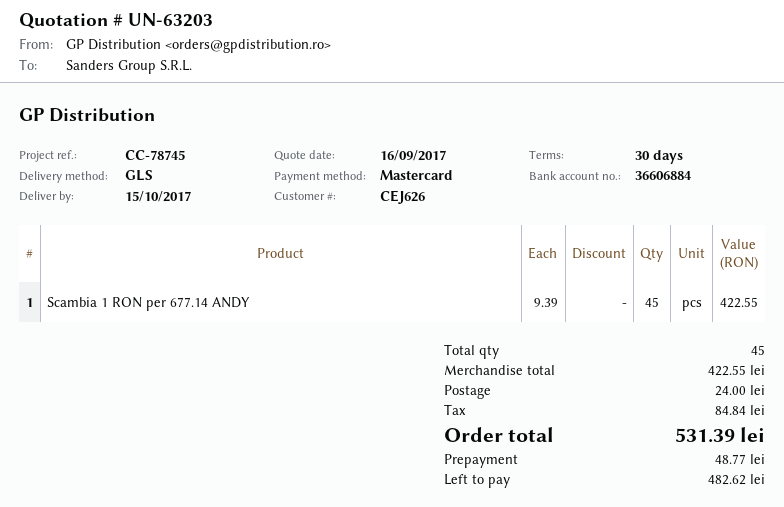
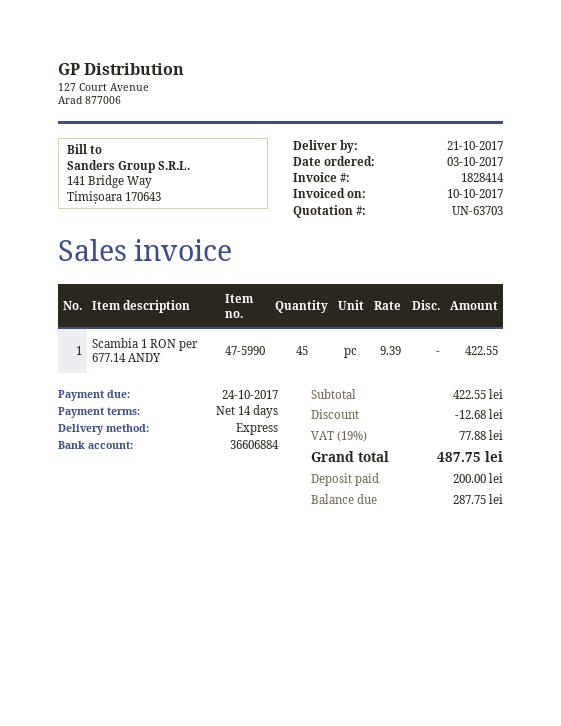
quote number: UN-63203 -> UN-63703
delivery date: 2017-10-15 -> 2017-10-21
payment terms: 30 days -> 14 days
shipping method: GLS -> express
discount: none -> 12.68
shipping: 24.00 -> none
tax: 84.84 -> 77.88
total: 531.39 -> 487.75
deposit: 48.77 -> 200.00
balance: 482.62 -> 287.75

